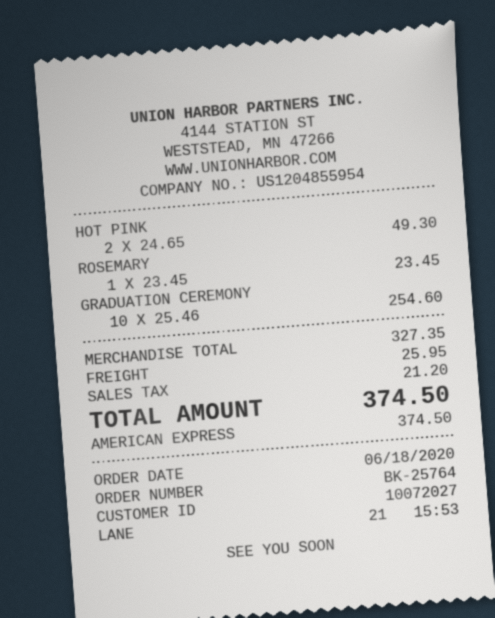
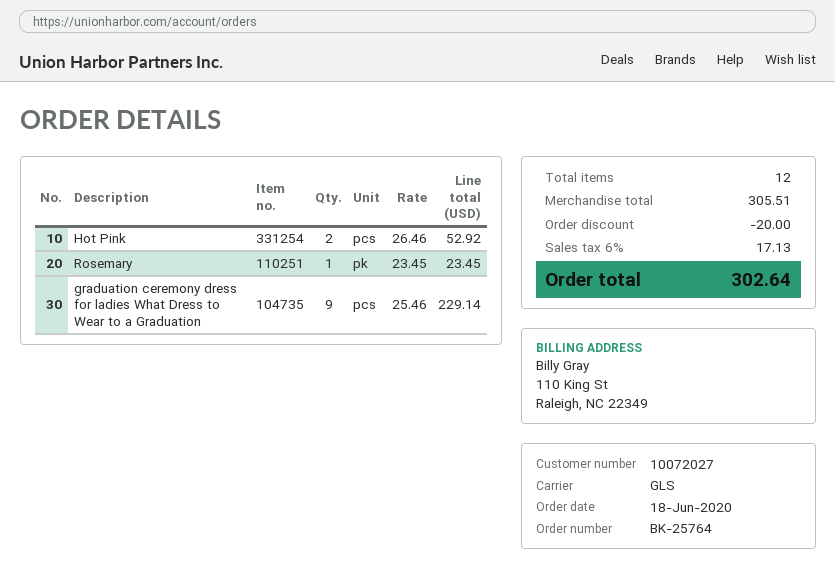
HOT PINK: 2 x 24.65 = 49.30 -> 2 x 26.46 = 52.92
GRADUATION CEREMONY: 10 x 25.46 = 254.60 -> 9 x 25.46 = 229.14
subtotal: 327.35 -> 305.51
discount: none -> 20.00
shipping: 25.95 -> none
tax: 21.20 -> 17.13
total: 374.50 -> 302.64

